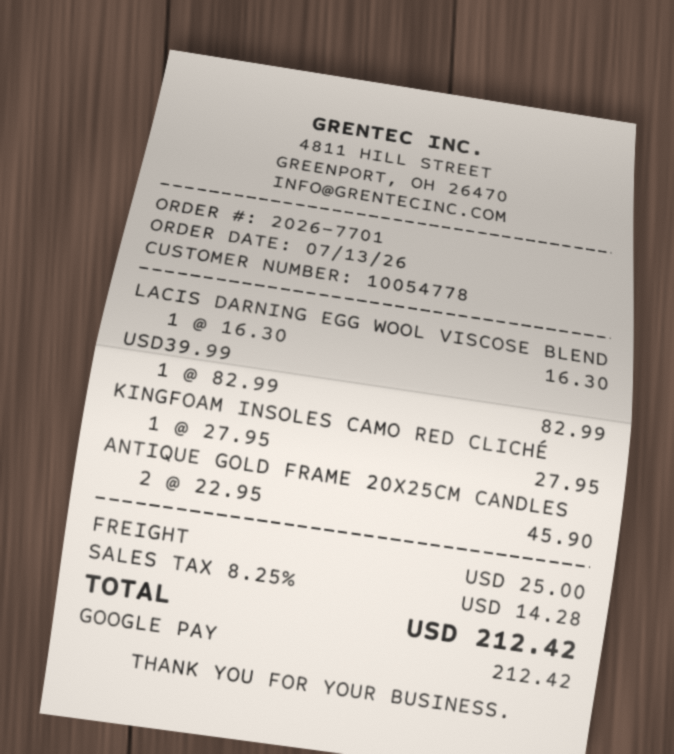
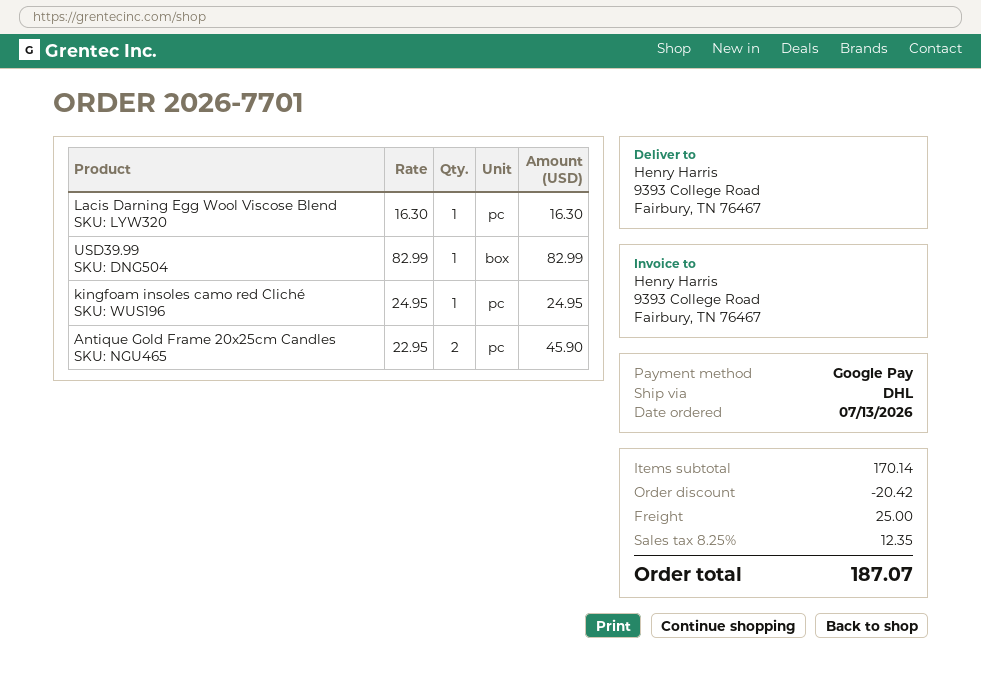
KINGFOAM INSOLES CAMO RED CLICHÉ: 1 x 27.95 = 27.95 -> 1 x 24.95 = 24.95
discount: none -> 20.42
tax: 8.25% = 14.28 -> 8.25% = 12.35
total: 212.42 -> 187.07

